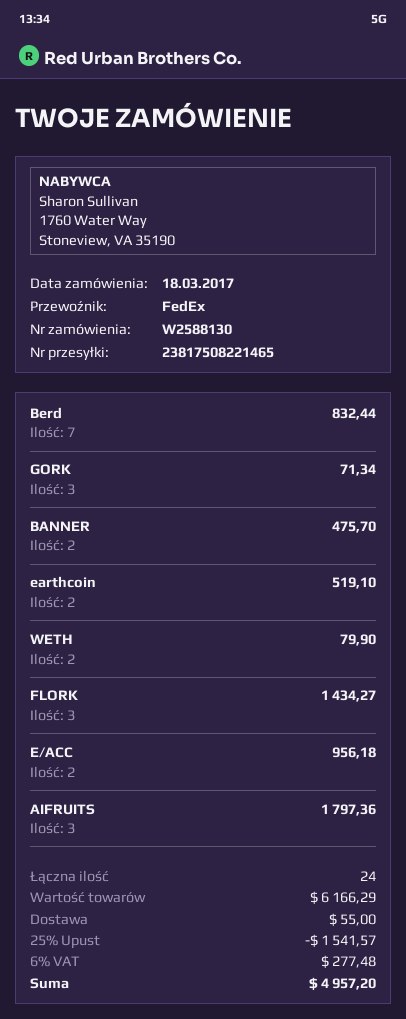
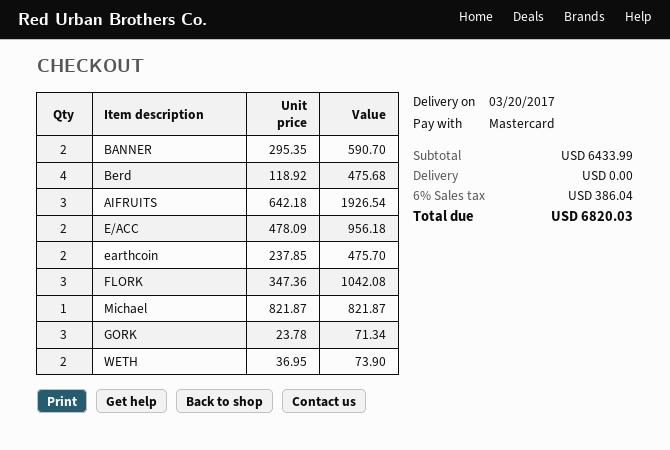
Berd: 7 for 832.44 -> 4 for 475.68
BANNER: 2 for 475.70 -> 2 for 590.70
earthcoin: 2 for 519.10 -> 2 for 475.70
WETH: 2 for 79.90 -> 2 for 73.90
FLORK: 3 for 1434.27 -> 3 for 1042.08
AIFRUITS: 3 for 1797.36 -> 3 for 1926.54
Michael: none -> 1 for 821.87
subtotal: 6166.29 -> 6433.99
discount: 25% = 1541.57 -> none
shipping: 55.00 -> 0.00
tax: 6% = 277.48 -> 6% = 386.04
total: 4957.20 -> 6820.03

